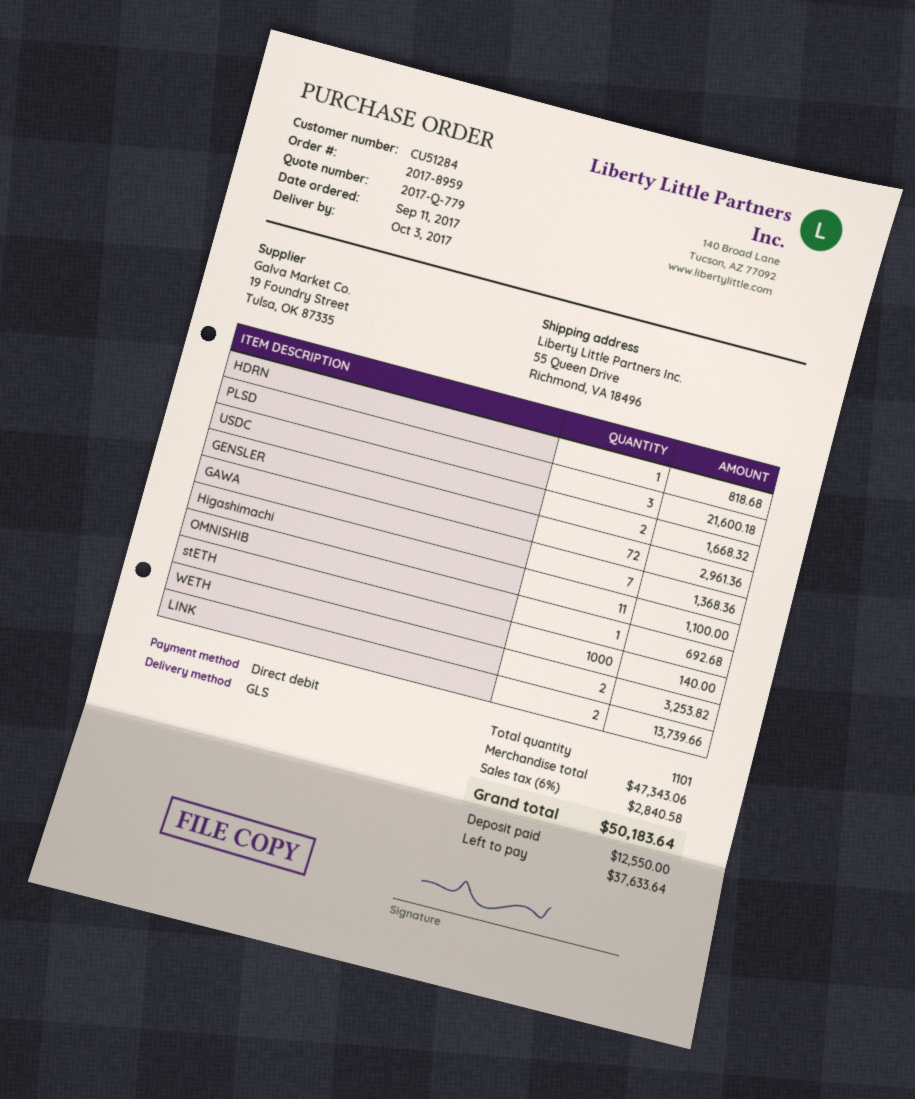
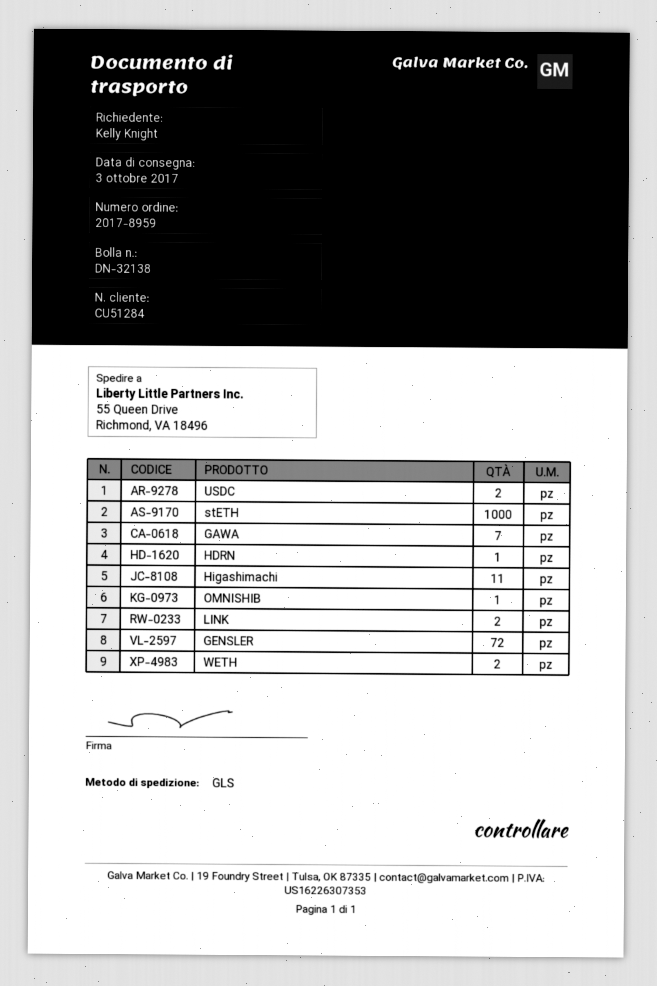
PLSD: 3 -> none

